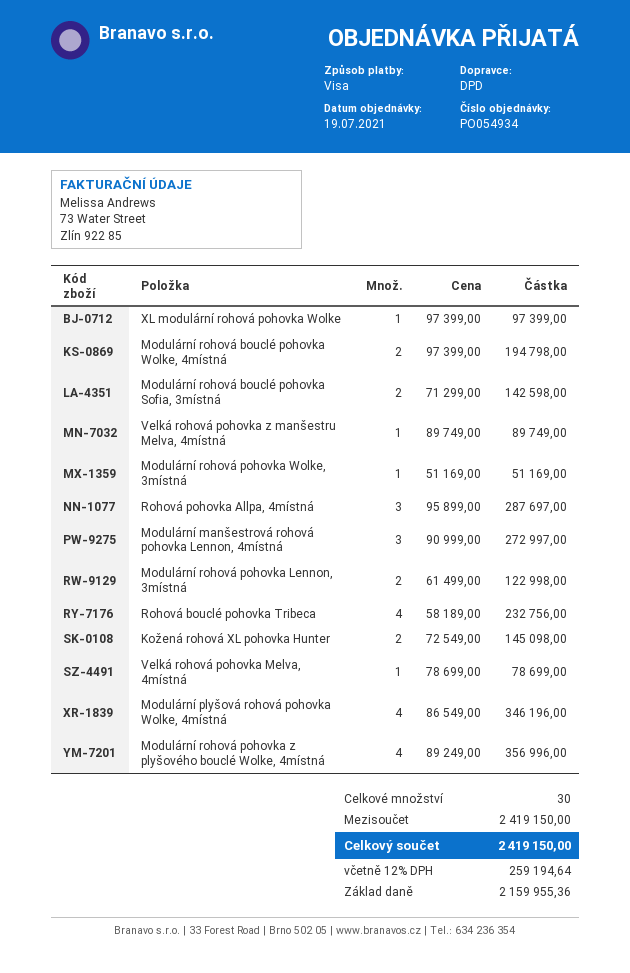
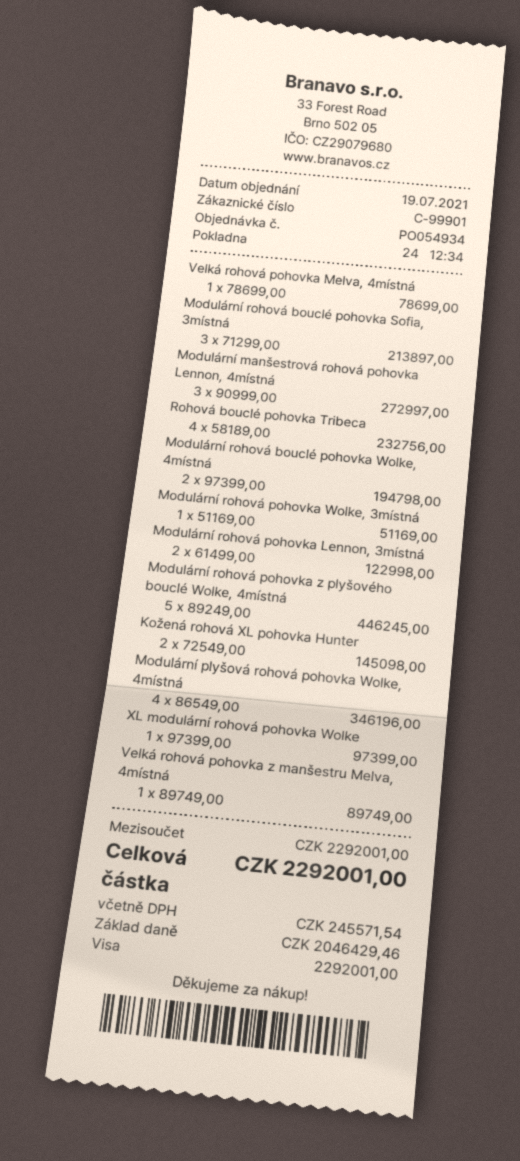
Modulární rohová bouclé pohovka Sofia, 3místná: 2 x 71299.00 = 142598.00 -> 3 x 71299.00 = 213897.00
Rohová pohovka Allpa, 4místná: 3 x 95899.00 = 287697.00 -> none
Modulární rohová pohovka z plyšového bouclé Wolke, 4místná: 4 x 89249.00 = 356996.00 -> 5 x 89249.00 = 446245.00
subtotal: 2419150.00 -> 2292001.00
net: 2159955.36 -> 2046429.46
tax: 259194.64 -> 245571.54
total: 2419150.00 -> 2292001.00

